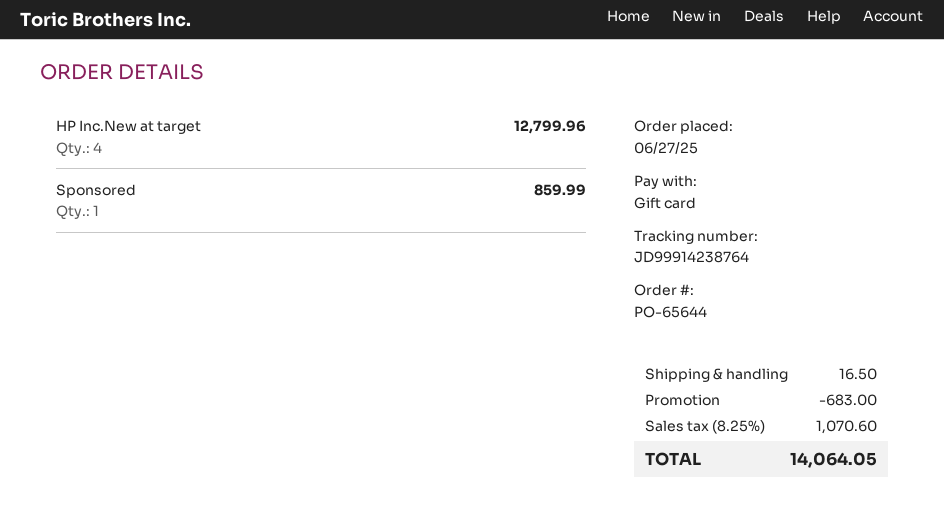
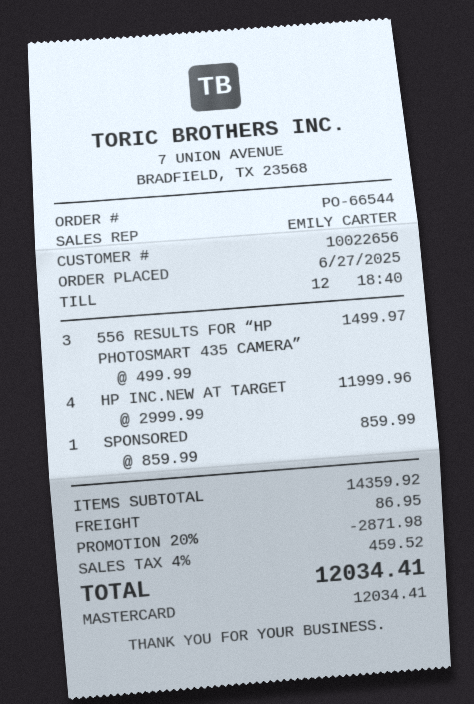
order number: PO-65644 -> PO-66544
payment method: gift card -> Mastercard
HP Inc.New at target: 4 for 12799.96 -> 4 for 11999.96
556 RESULTS FOR “HP PHOTOSMART 435 CAMERA”: none -> 3 for 1499.97
discount: 683.00 -> 2871.98
shipping: 16.50 -> 86.95
tax: 8.25% = 1070.60 -> 4% = 459.52
total: 14064.05 -> 12034.41

